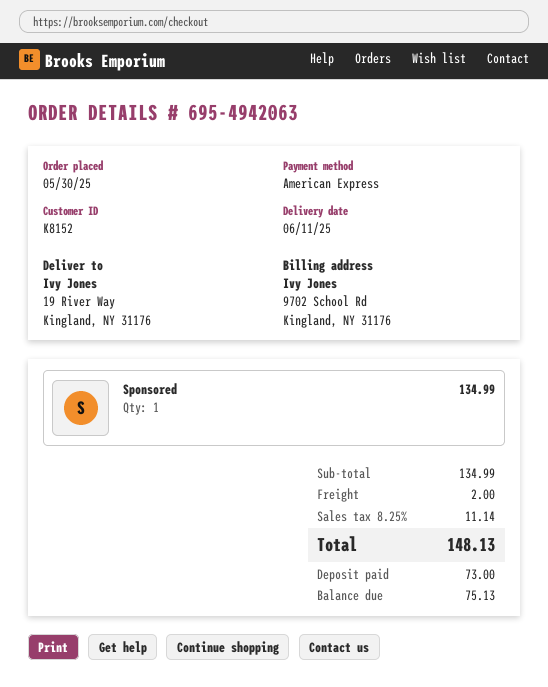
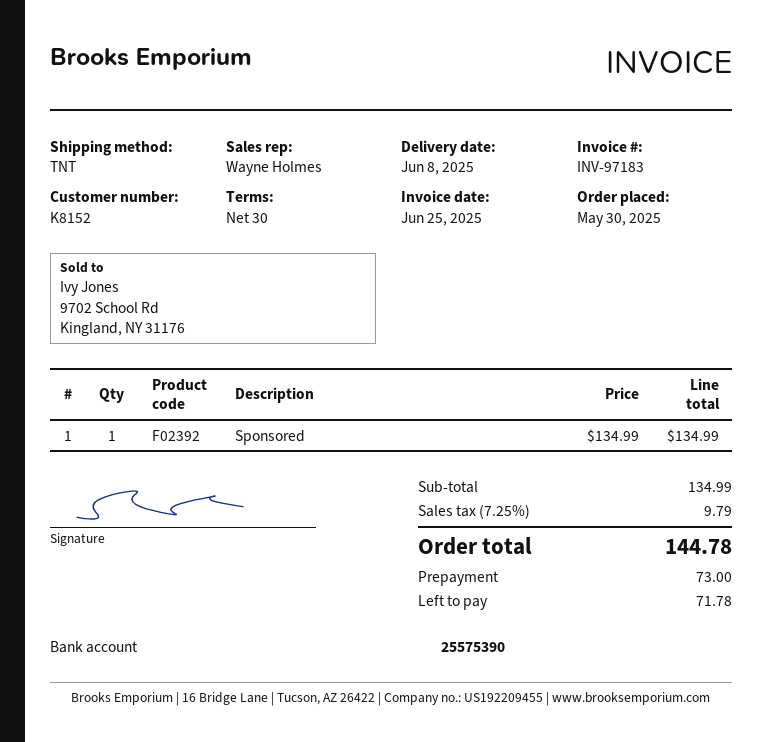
delivery date: 2025-06-11 -> 2025-06-08
shipping: 2.00 -> none
tax: 8.25% = 11.14 -> 7.25% = 9.79
total: 148.13 -> 144.78
balance: 75.13 -> 71.78

